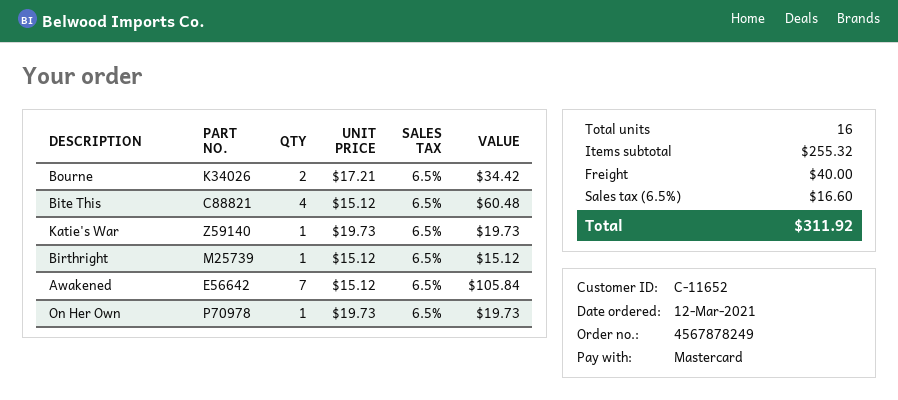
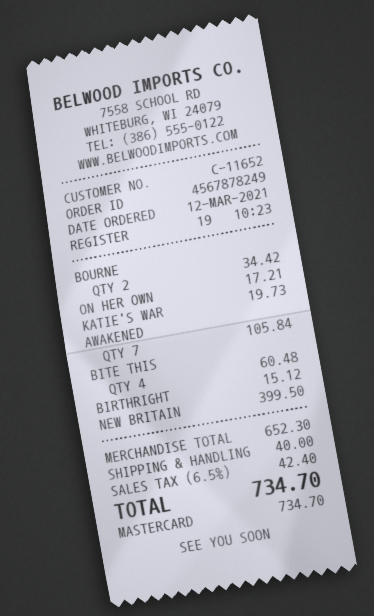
On Her Own: 1 for 19.73 -> 1 for 17.21
NEW BRITAIN: none -> 1 for 399.50
subtotal: 255.32 -> 652.30
tax: 6.5% = 16.60 -> 6.5% = 42.40
total: 311.92 -> 734.70

